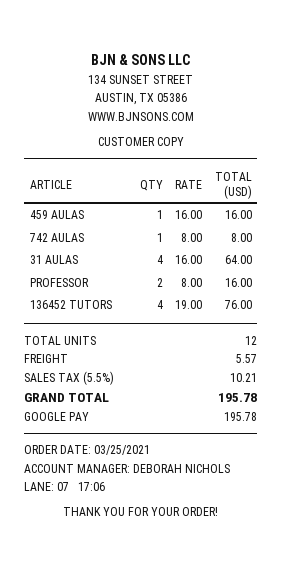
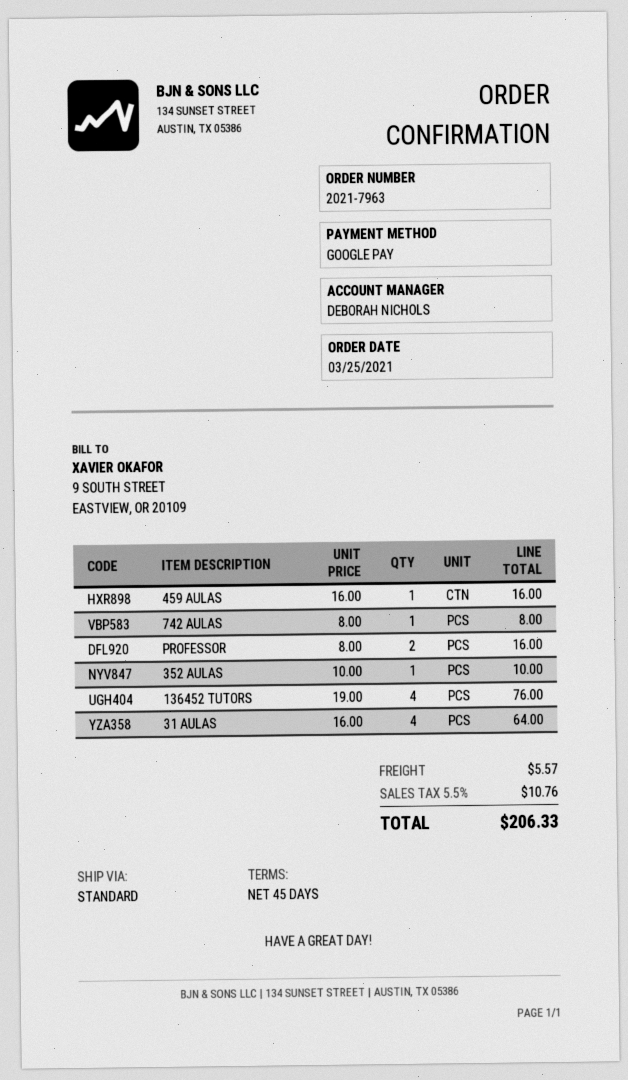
352 AULAS: none -> 1 x 10.00 = 10.00
tax: 5.5% = 10.21 -> 5.5% = 10.76
total: 195.78 -> 206.33

